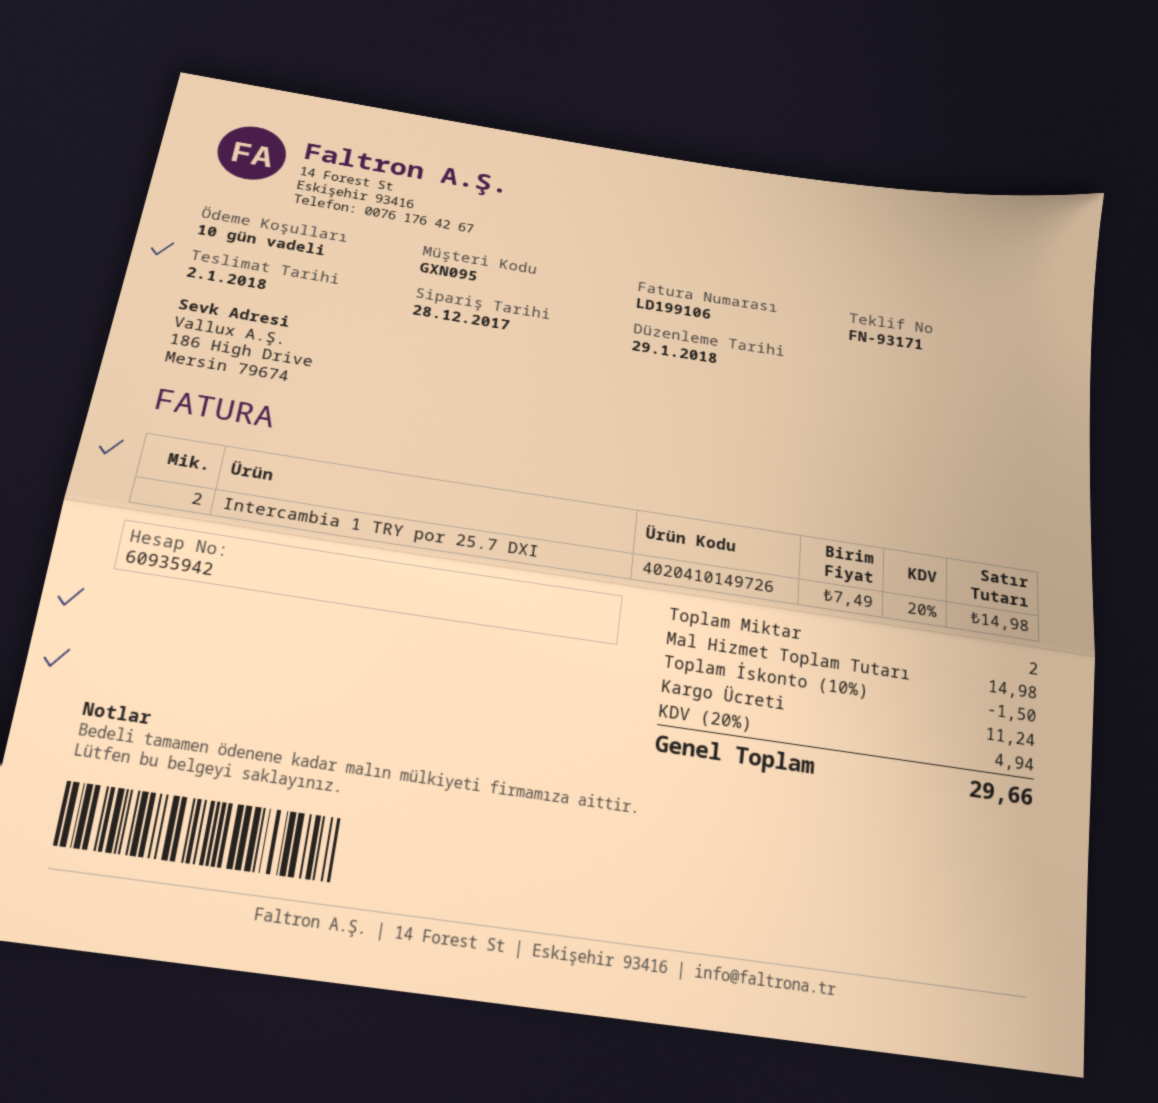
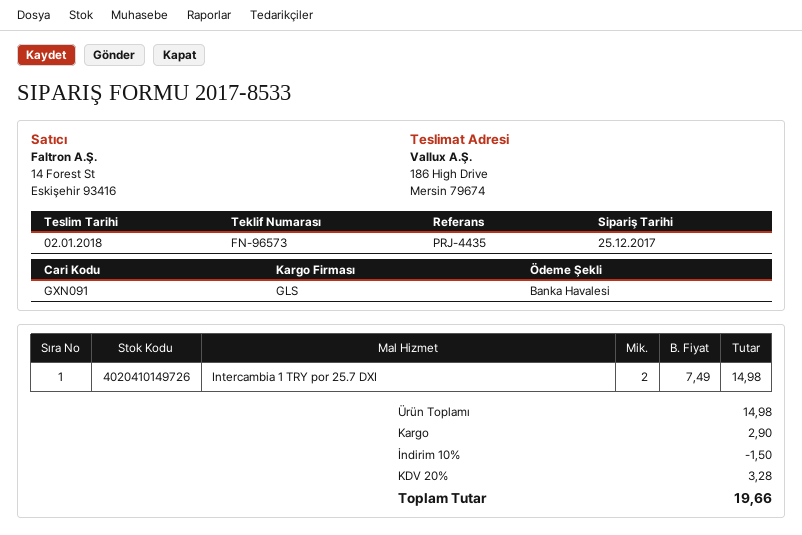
quote number: FN-93171 -> FN-96573
order date: 2017-12-28 -> 2017-12-25
customer number: GXN095 -> GXN091
shipping: 11.24 -> 2.90
tax: 20% = 4.94 -> 20% = 3.28
total: 29.66 -> 19.66

